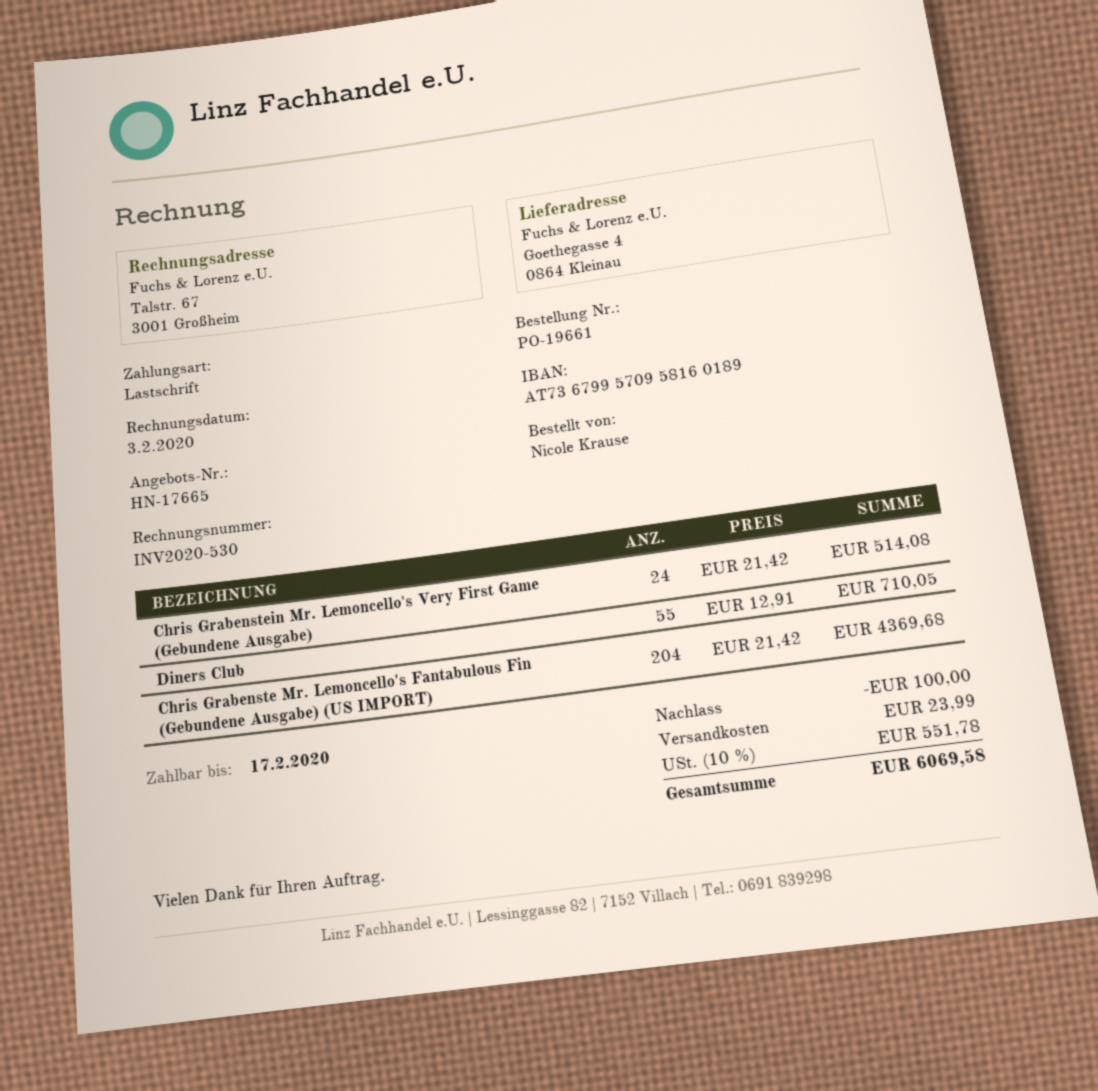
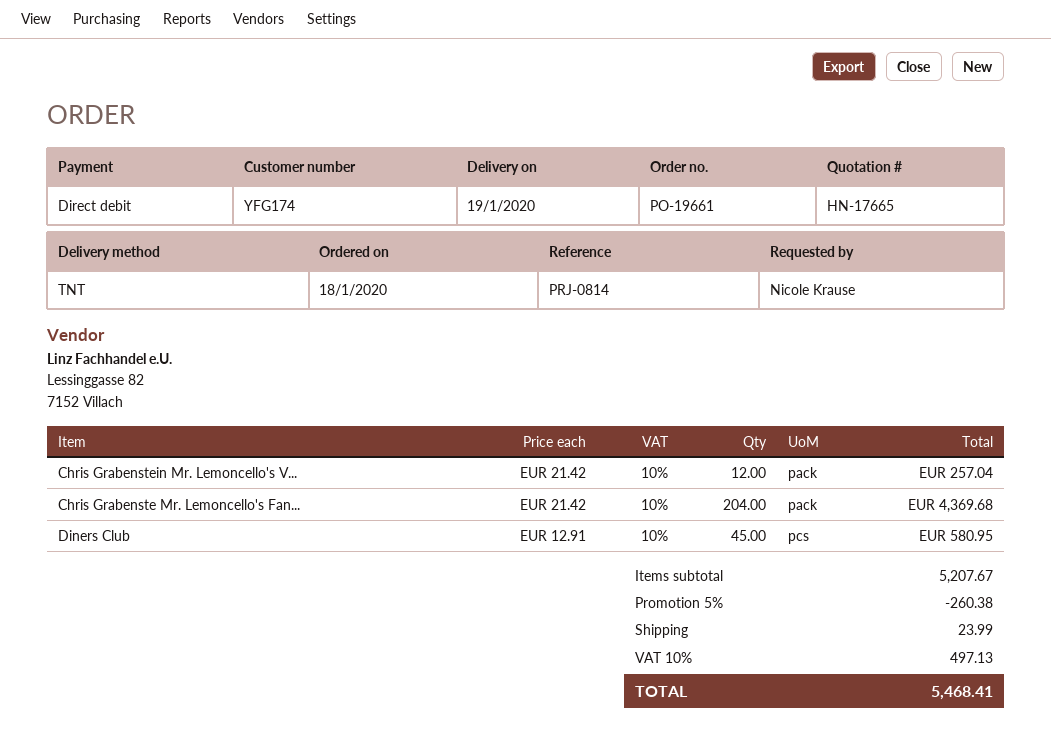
Chris Grabenstein Mr. Lemoncello's Very First Game (Gebundene Ausgabe): 24 x 21.42 = 514.08 -> 12 x 21.42 = 257.04
Diners Club: 55 x 12.91 = 710.05 -> 45 x 12.91 = 580.95
discount: 100.00 -> 260.38
tax: 10% = 551.78 -> 10% = 497.13
total: 6069.58 -> 5468.41

